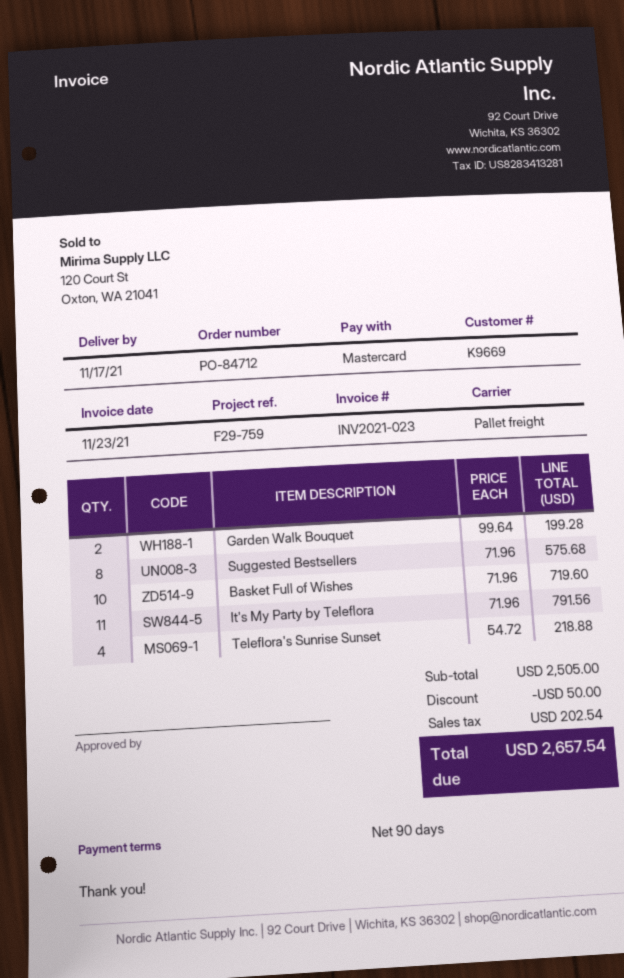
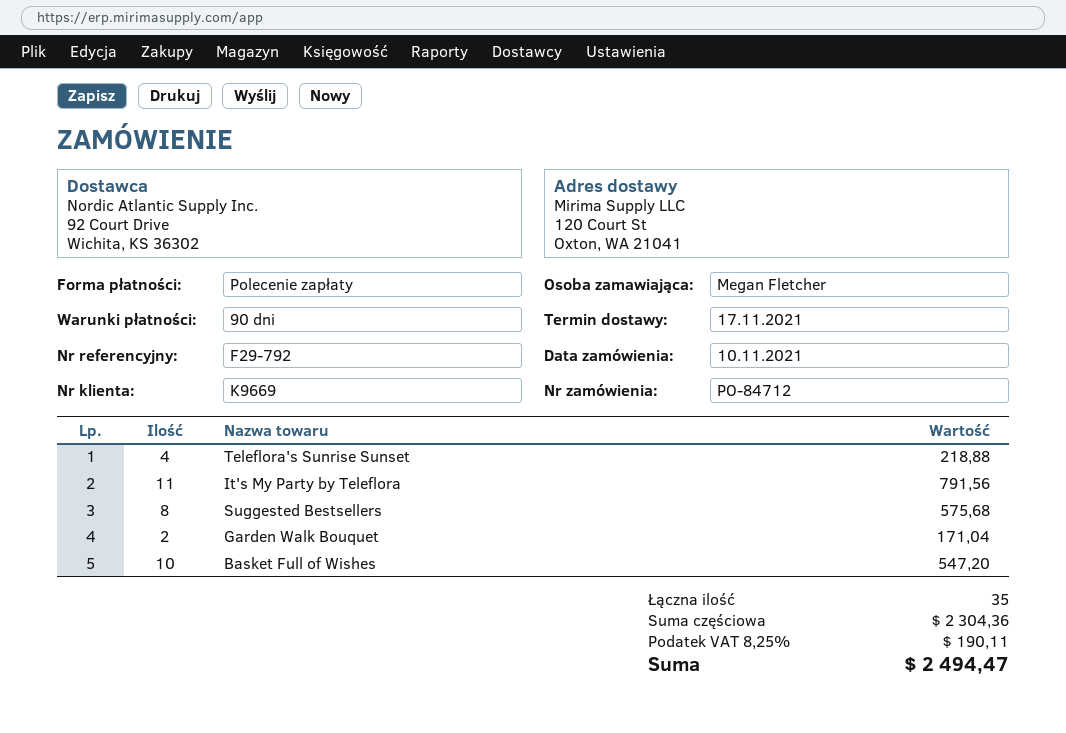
reference: F29-759 -> F29-792
payment method: Mastercard -> direct debit
Garden Walk Bouquet: 2 for 199.28 -> 2 for 171.04
Basket Full of Wishes: 10 for 719.60 -> 10 for 547.20
subtotal: 2505.00 -> 2304.36
discount: 50.00 -> none
tax: 202.54 -> 190.11
total: 2657.54 -> 2494.47

